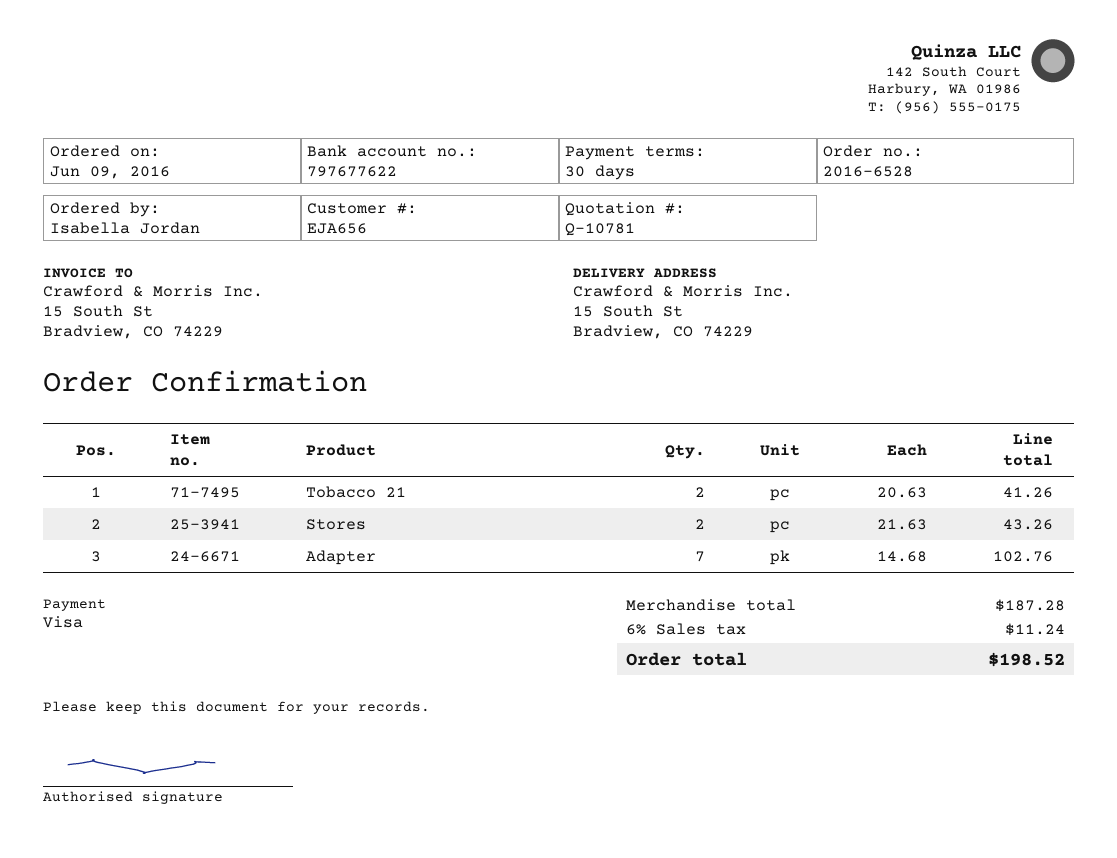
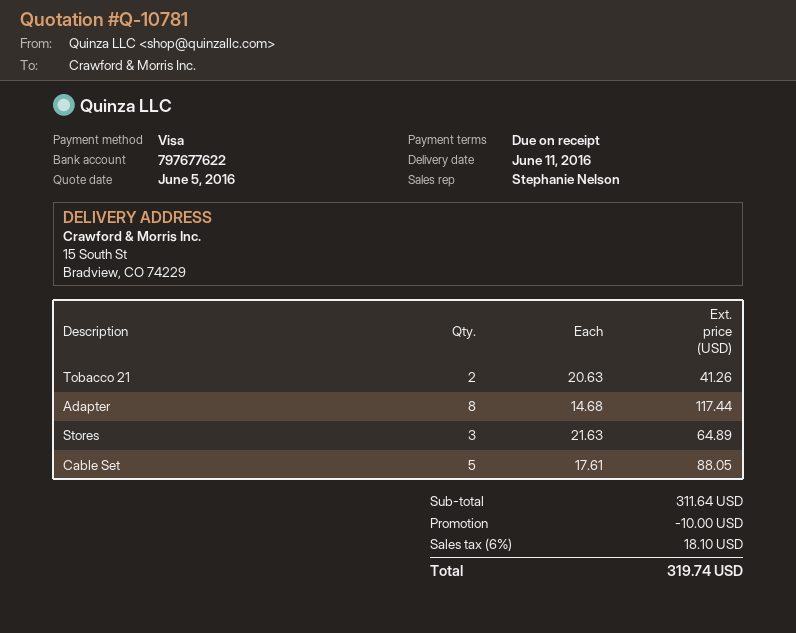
payment terms: 30 days -> on receipt
Stores: 2 x 21.63 = 43.26 -> 3 x 21.63 = 64.89
Adapter: 7 x 14.68 = 102.76 -> 8 x 14.68 = 117.44
Cable Set: none -> 5 x 17.61 = 88.05
subtotal: 187.28 -> 311.64
discount: none -> 10.00
tax: 6% = 11.24 -> 6% = 18.10
total: 198.52 -> 319.74

